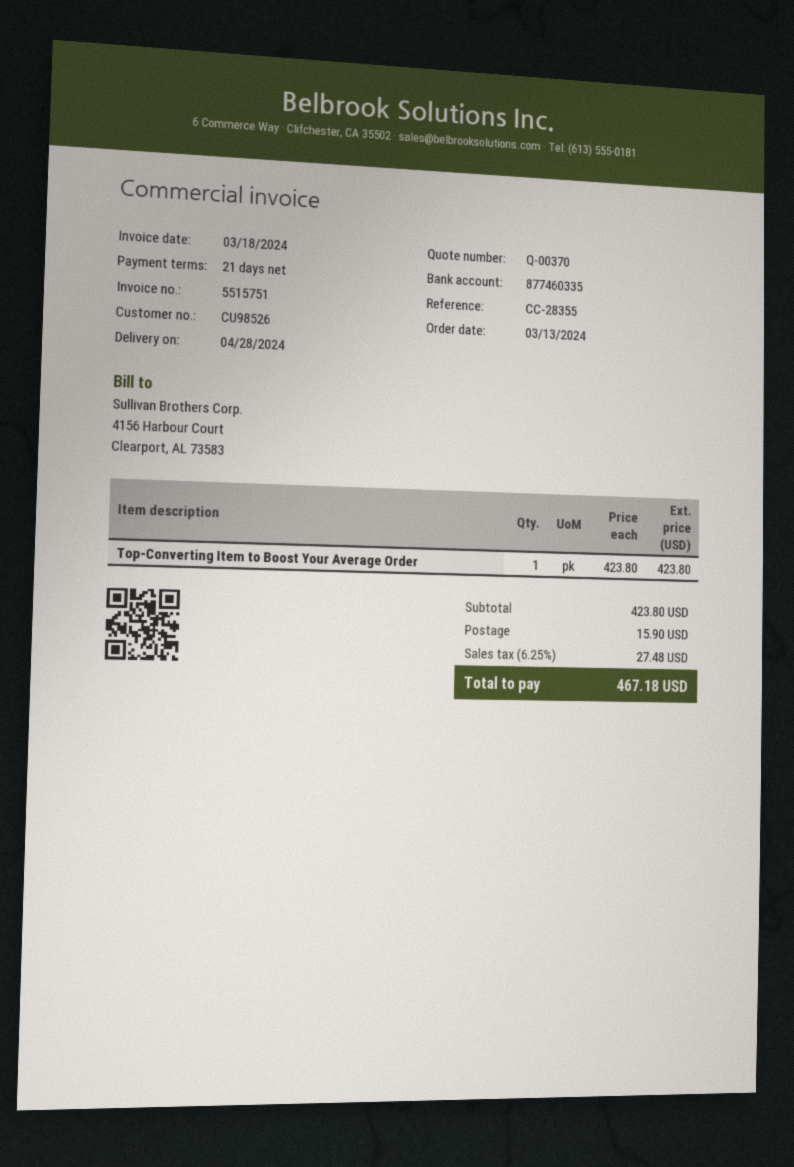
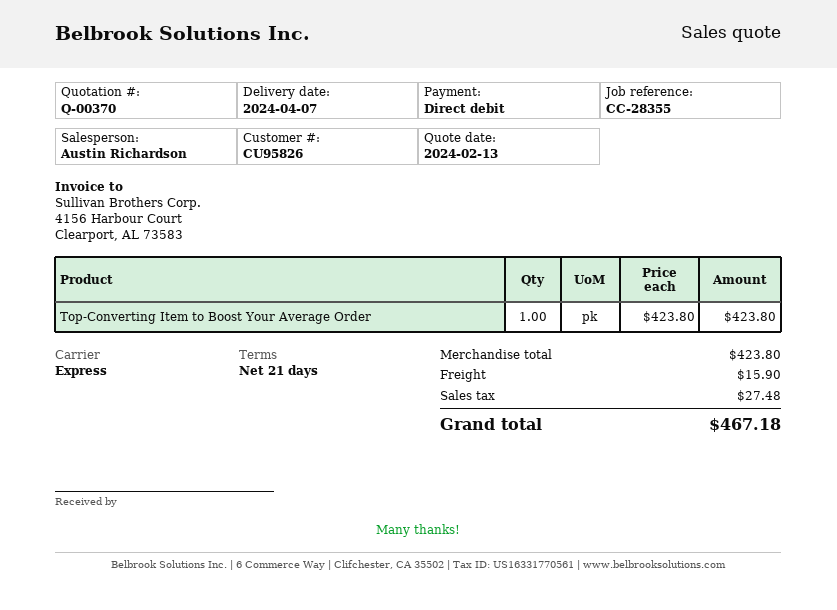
delivery date: 2024-04-28 -> 2024-04-07
customer number: CU98526 -> CU95826

